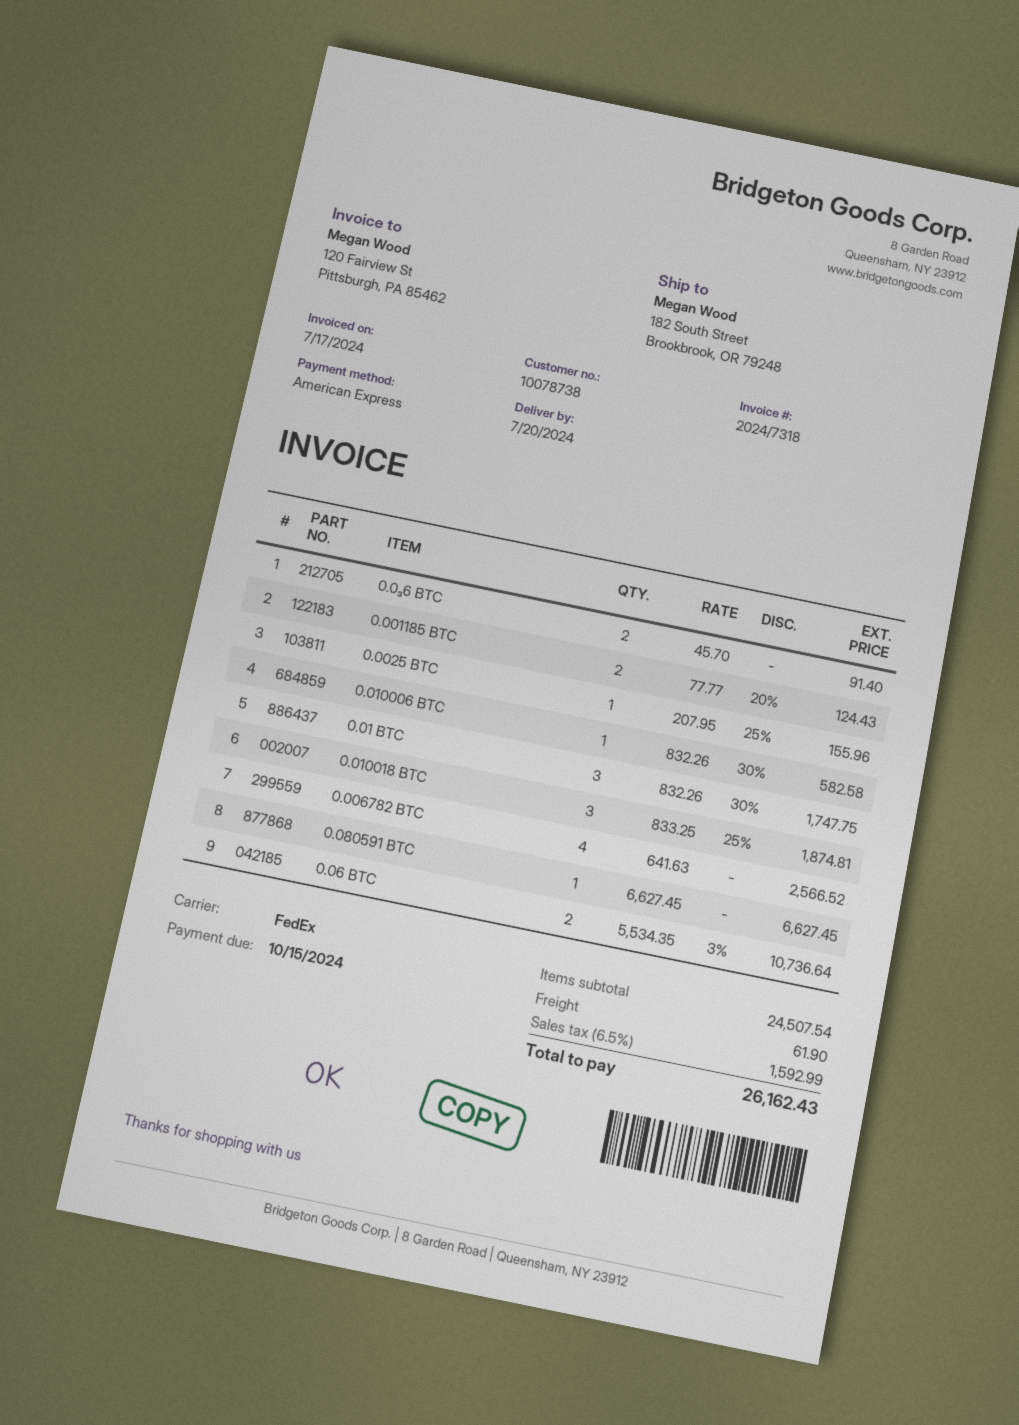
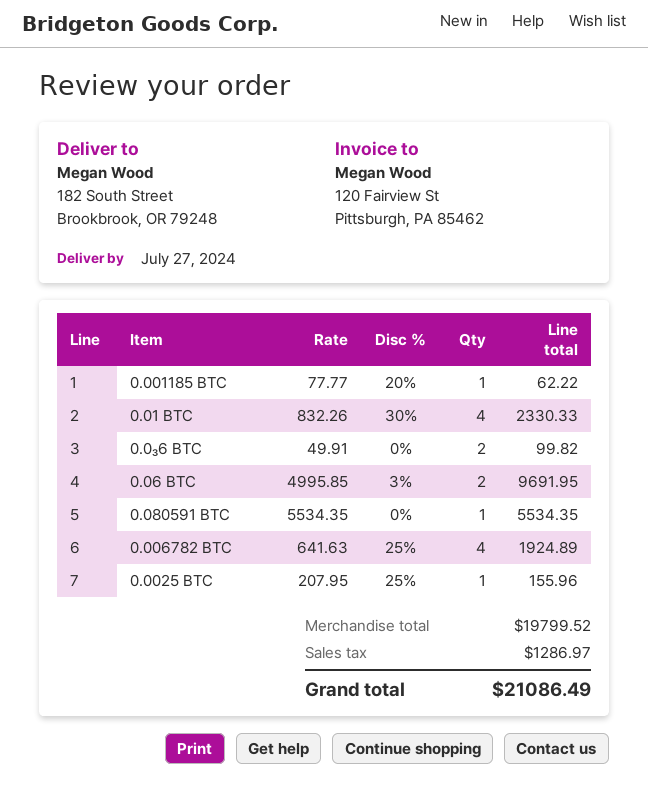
delivery date: 2024-07-20 -> 2024-07-27
0.0₃6 BTC: 2 x 45.70 = 91.40 -> 2 x 49.91 = 99.82
0.001185 BTC: 2 x 77.77 - 20% = 124.43 -> 1 x 77.77 - 20% = 62.22
0.010006 BTC: 1 x 832.26 - 30% = 582.58 -> none
0.01 BTC: 3 x 832.26 - 30% = 1747.75 -> 4 x 832.26 - 30% = 2330.33
0.010018 BTC: 3 x 833.25 - 25% = 1874.81 -> none
0.006782 BTC: 4 x 641.63 = 2566.52 -> 4 x 641.63 - 25% = 1924.89
0.080591 BTC: 1 x 6627.45 = 6627.45 -> 1 x 5534.35 = 5534.35
0.06 BTC: 2 x 5534.35 - 3% = 10736.64 -> 2 x 4995.85 - 3% = 9691.95
subtotal: 24507.54 -> 19799.52
shipping: 61.90 -> none
tax: 1592.99 -> 1286.97
total: 26162.43 -> 21086.49

